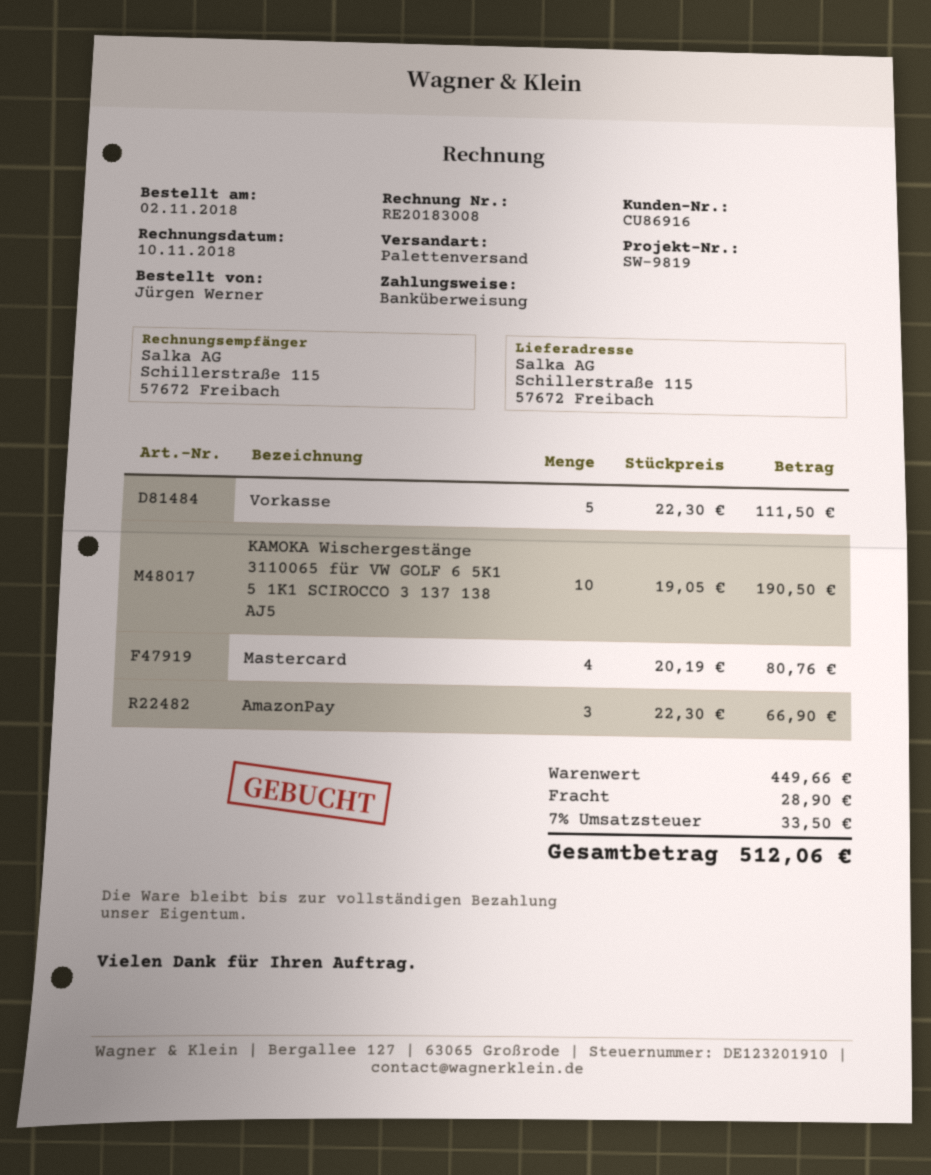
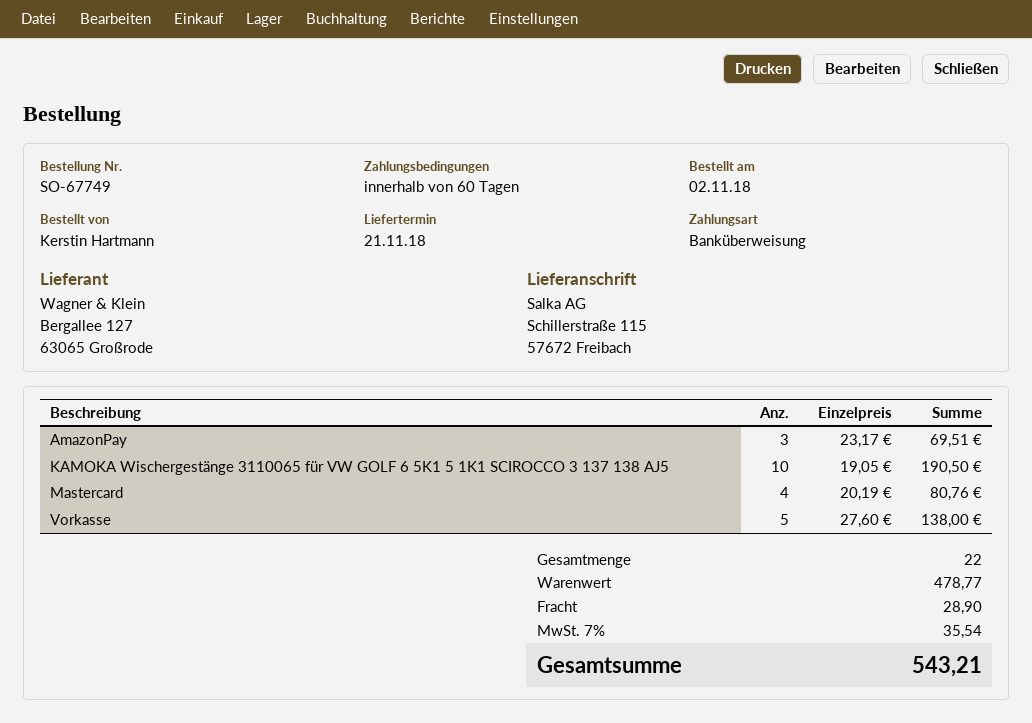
ordered by: Jürgen Werner -> Kerstin Hartmann
Vorkasse: 5 x 22.30 = 111.50 -> 5 x 27.60 = 138.00
AmazonPay: 3 x 22.30 = 66.90 -> 3 x 23.17 = 69.51
subtotal: 449.66 -> 478.77
tax: 7% = 33.50 -> 7% = 35.54
total: 512.06 -> 543.21

